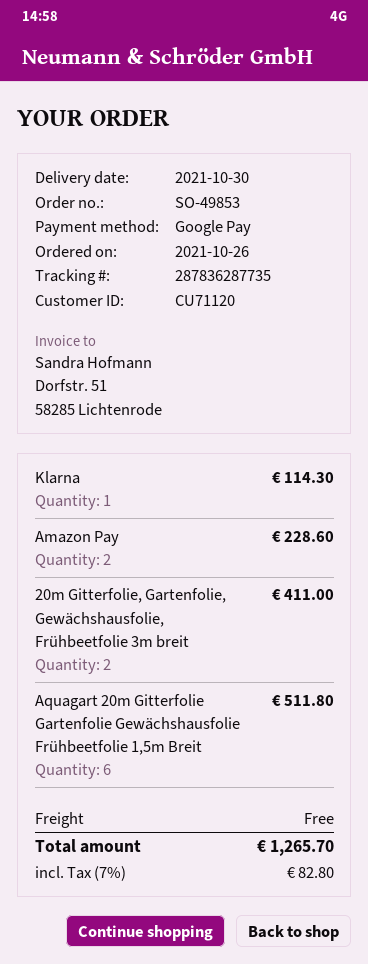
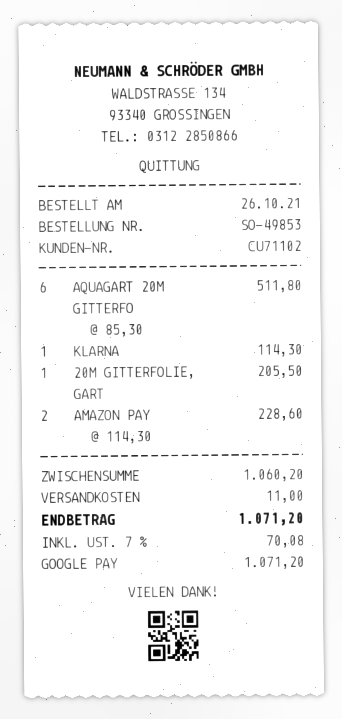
customer number: CU71120 -> CU71102
20m Gitterfolie, Gartenfolie, Gewächshausfolie, Frühbeetfolie 3m breit: 2 for 411.00 -> 1 for 205.50
shipping: 0.00 -> 11.00
tax: 7% = 82.80 -> 7% = 70.08
total: 1265.70 -> 1071.20

